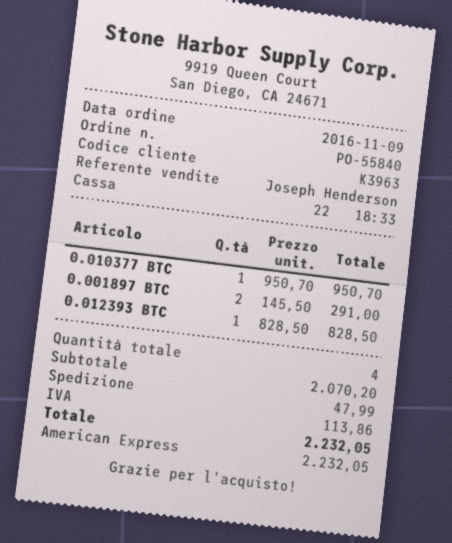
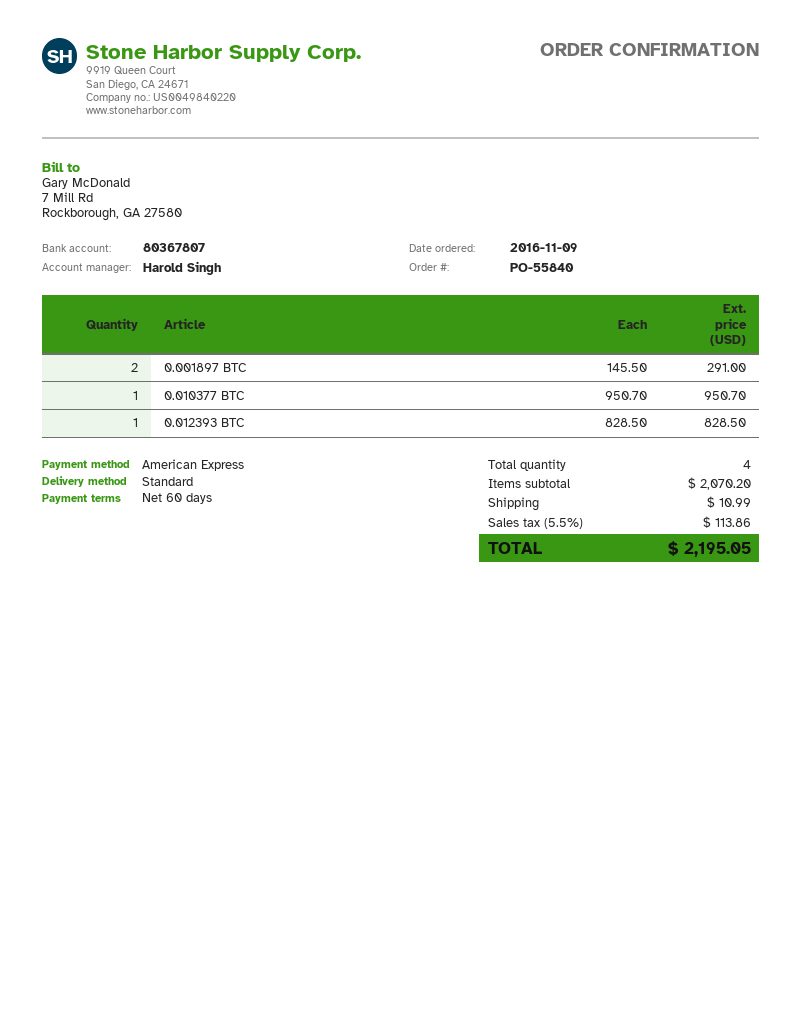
sales rep: Joseph Henderson -> Harold Singh
shipping: 47.99 -> 10.99
total: 2232.05 -> 2195.05

